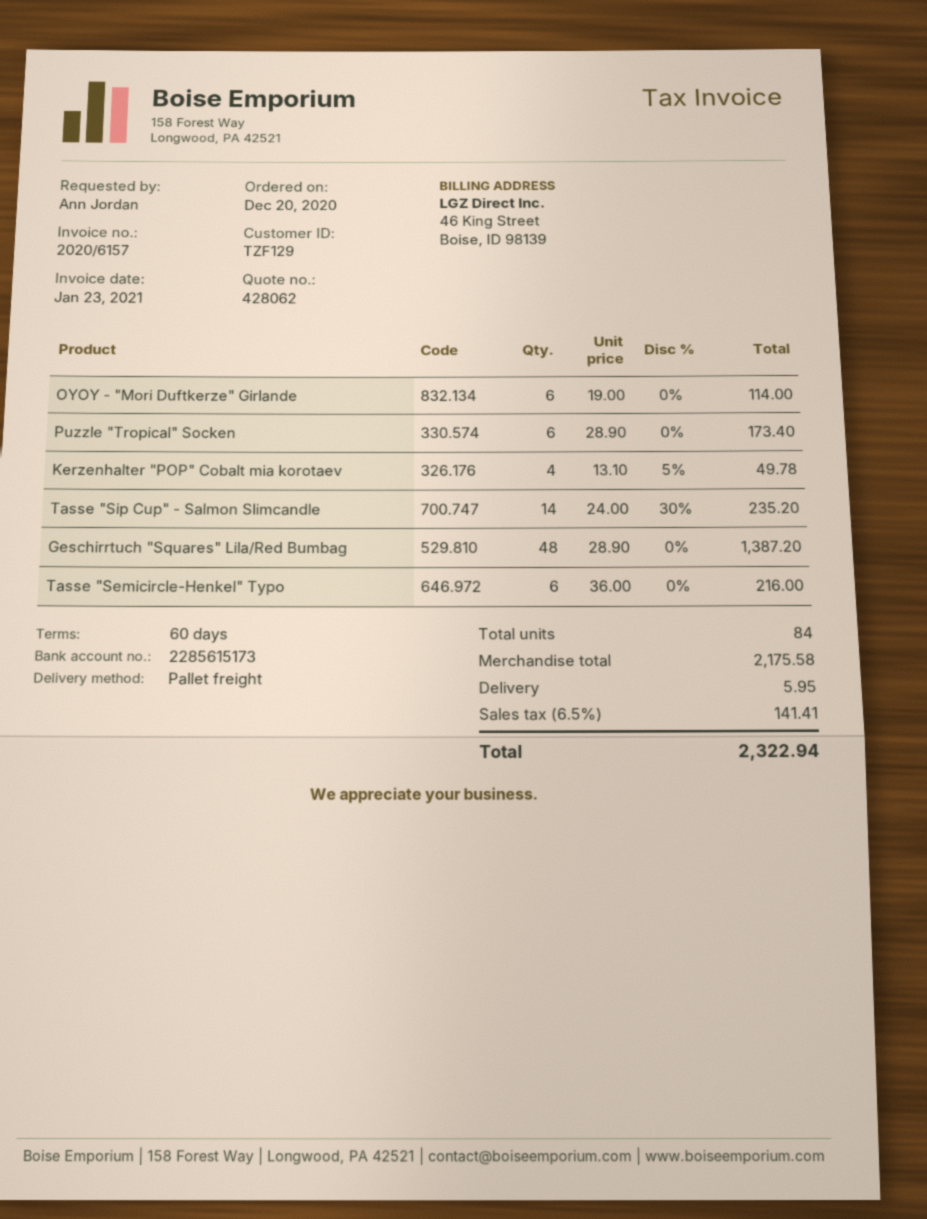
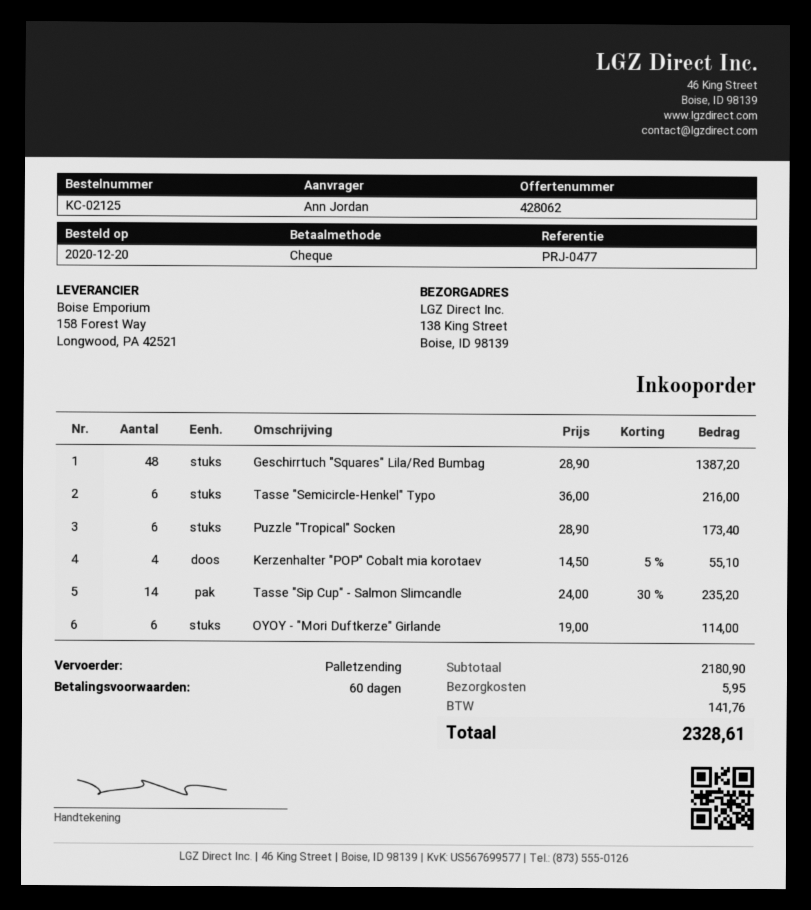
Kerzenhalter "POP" Cobalt mia korotaev: 4 x 13.10 - 5% = 49.78 -> 4 x 14.50 - 5% = 55.10
subtotal: 2175.58 -> 2180.90
tax: 141.41 -> 141.76
total: 2322.94 -> 2328.61

